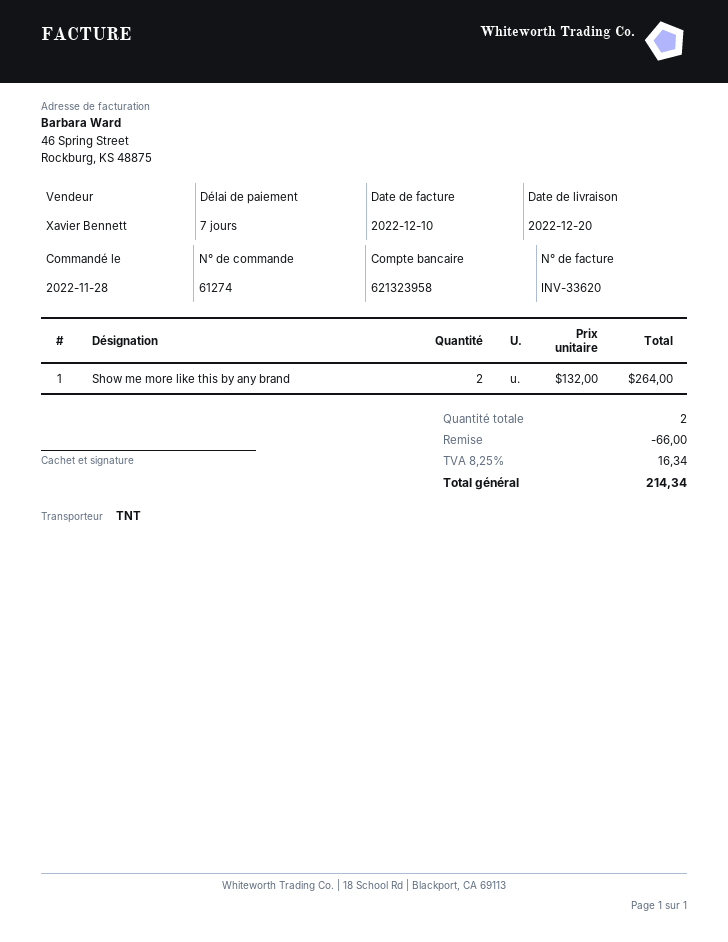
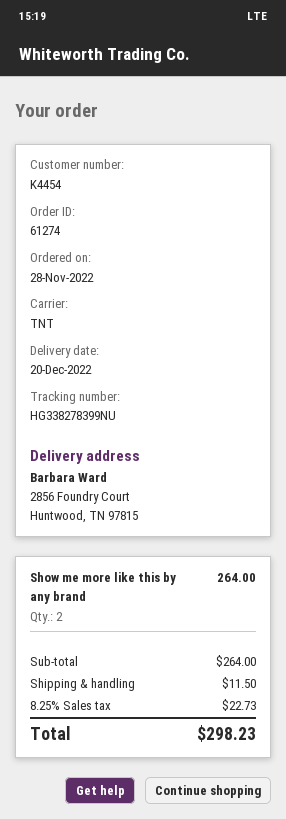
discount: 66.00 -> none
shipping: none -> 11.50
tax: 8.25% = 16.34 -> 8.25% = 22.73
total: 214.34 -> 298.23

